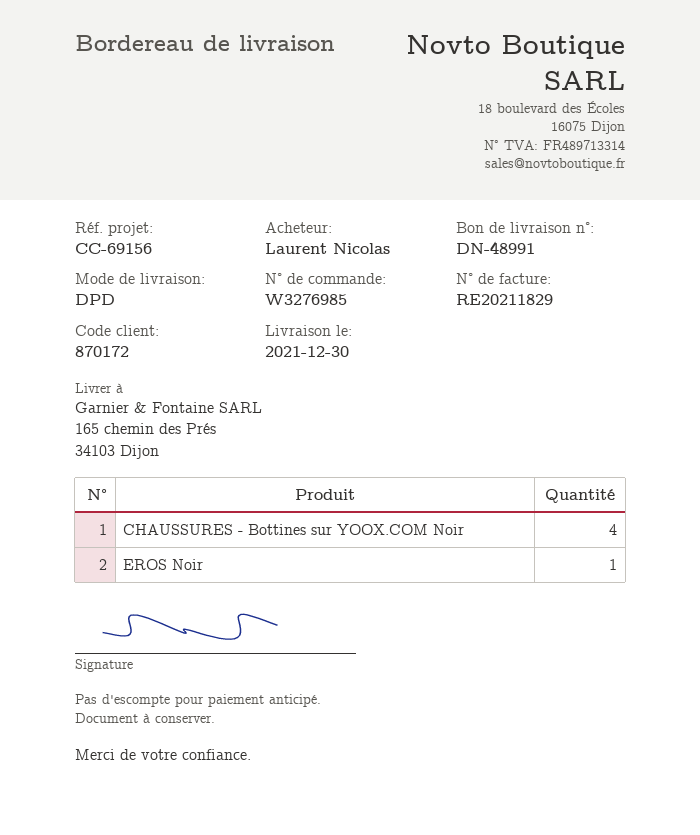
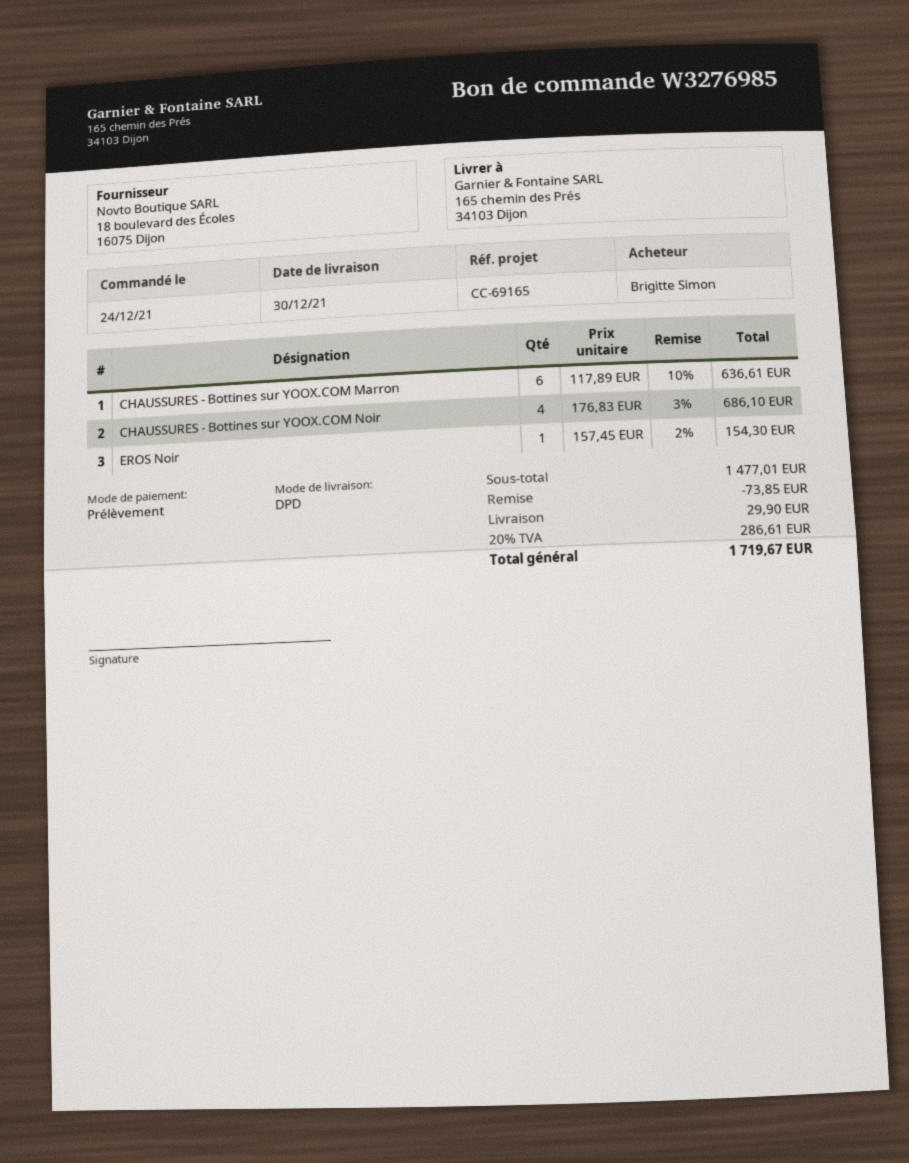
reference: CC-69156 -> CC-69165
ordered by: Laurent Nicolas -> Brigitte Simon
CHAUSSURES - Bottines sur YOOX.COM Marron: none -> 6

